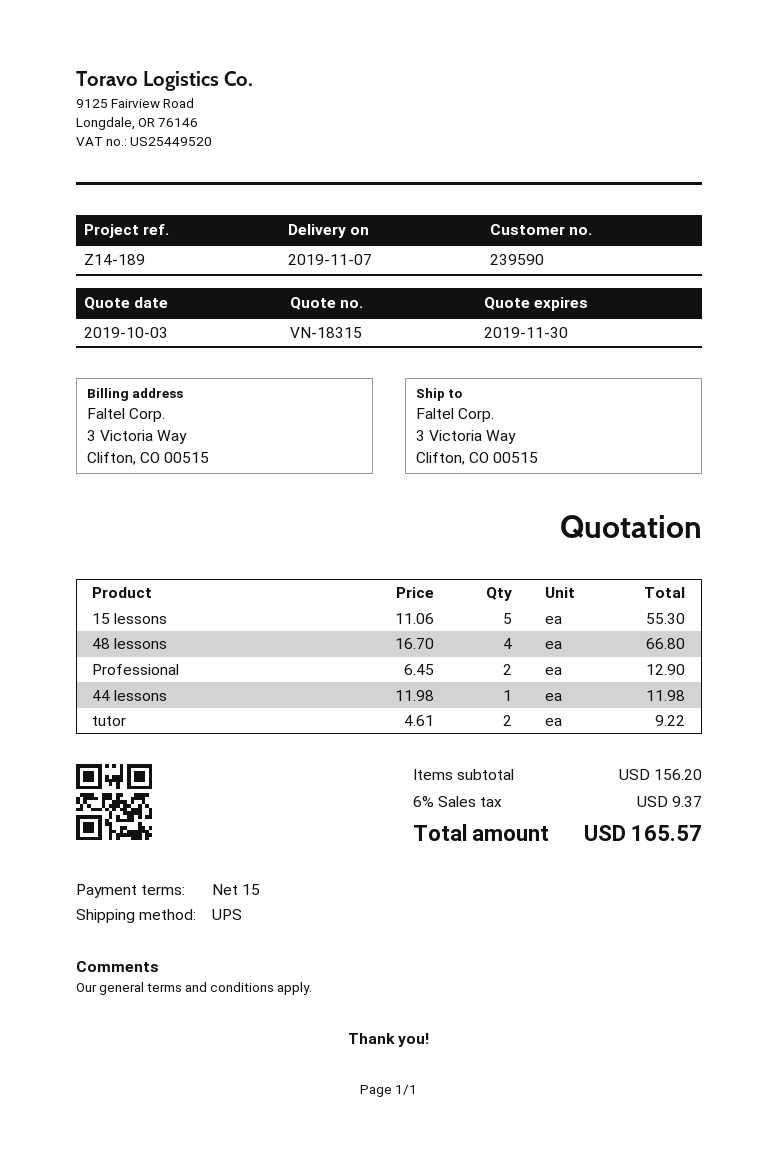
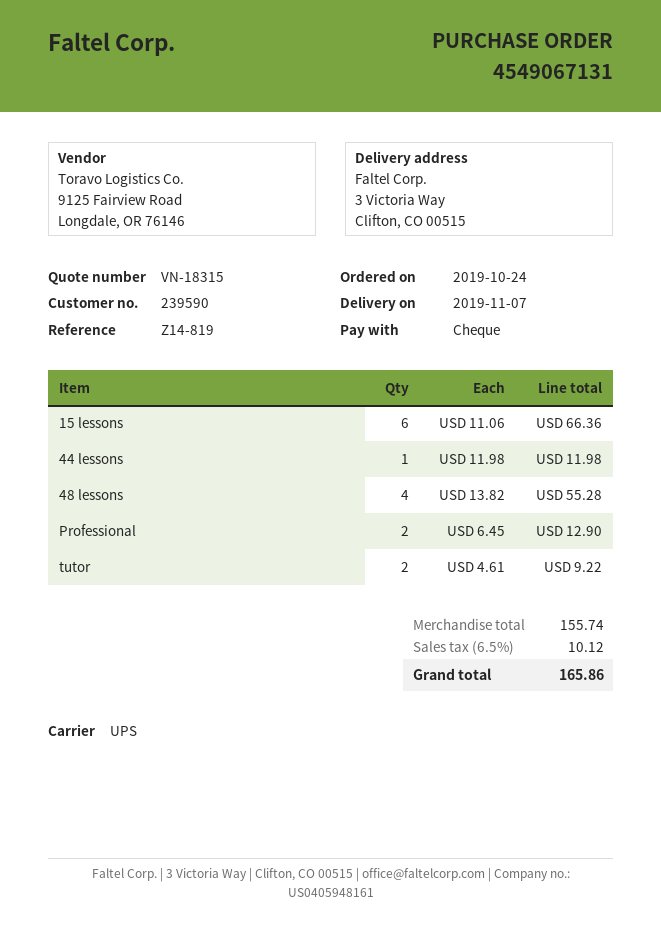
reference: Z14-189 -> Z14-819
15 lessons: 5 x 11.06 = 55.30 -> 6 x 11.06 = 66.36
48 lessons: 4 x 16.70 = 66.80 -> 4 x 13.82 = 55.28
subtotal: 156.20 -> 155.74
tax: 6% = 9.37 -> 6.5% = 10.12
total: 165.57 -> 165.86

